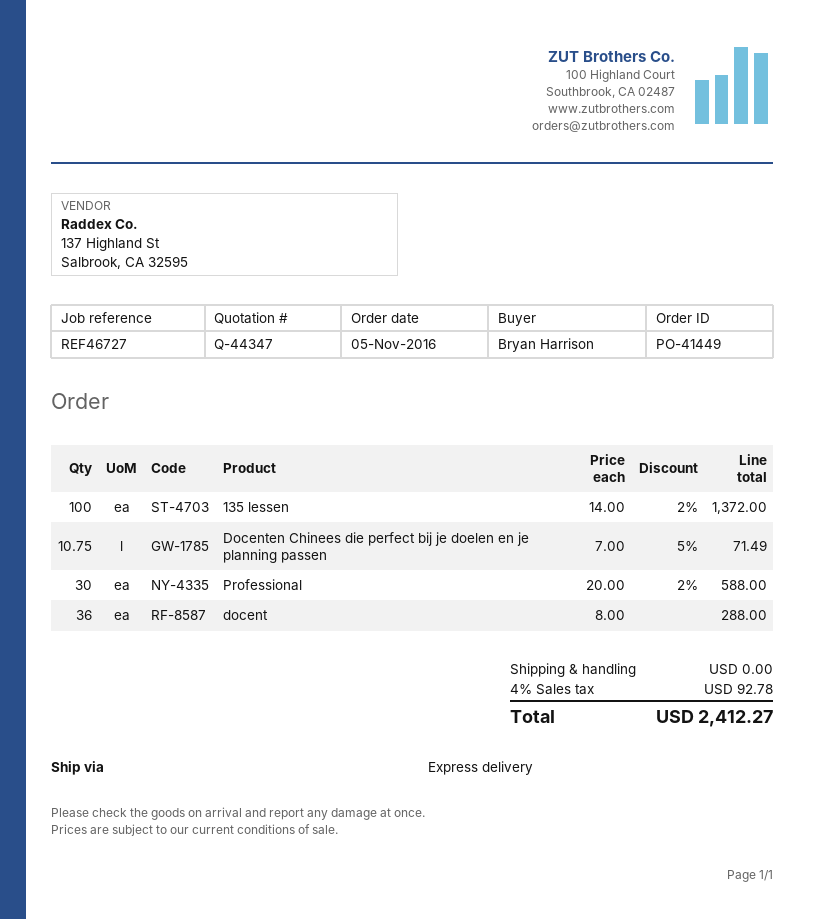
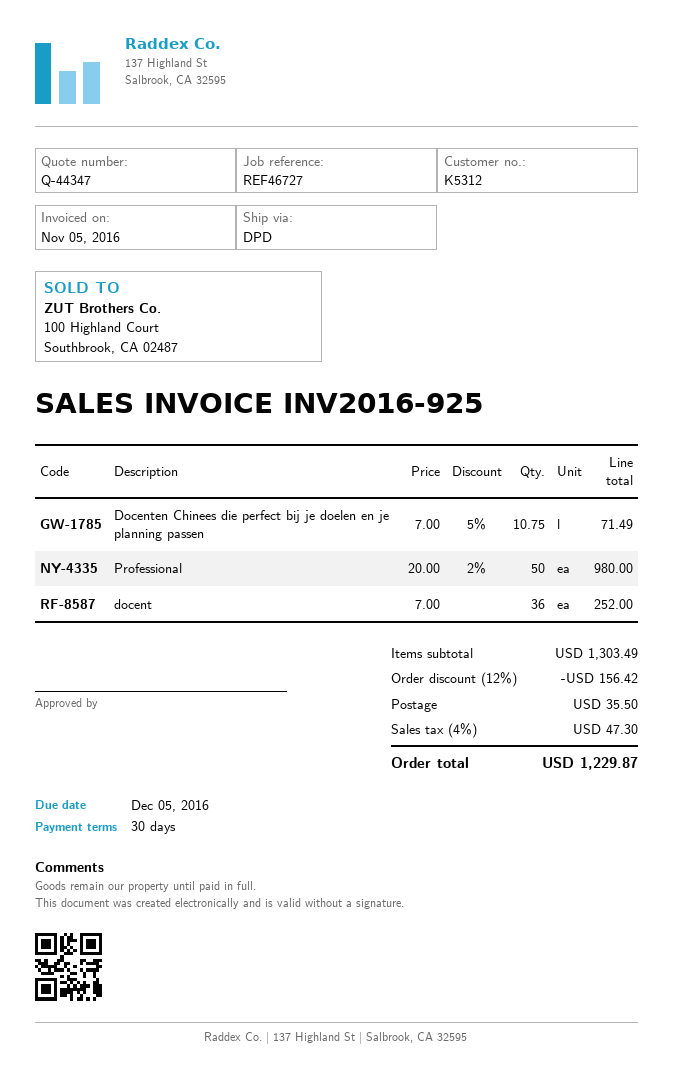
shipping method: express -> DPD
135 lessen: 100 x 14.00 - 2% = 1372.00 -> none
Professional: 30 x 20.00 - 2% = 588.00 -> 50 x 20.00 - 2% = 980.00
docent: 36 x 8.00 = 288.00 -> 36 x 7.00 = 252.00
discount: none -> 12% = 156.42
shipping: 0.00 -> 35.50
tax: 4% = 92.78 -> 4% = 47.30
total: 2412.27 -> 1229.87

